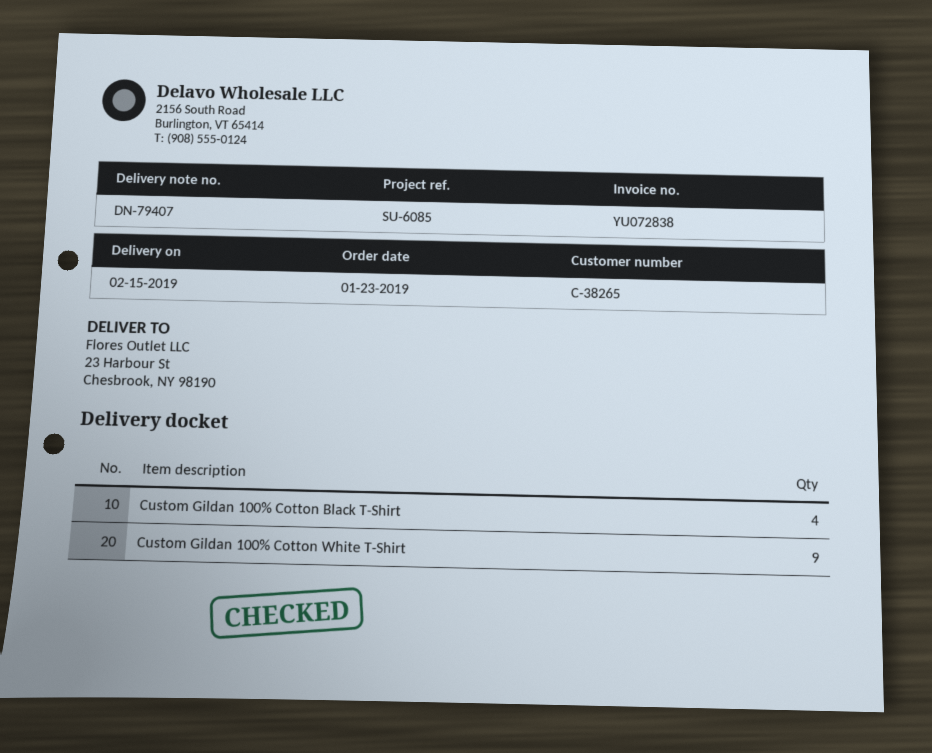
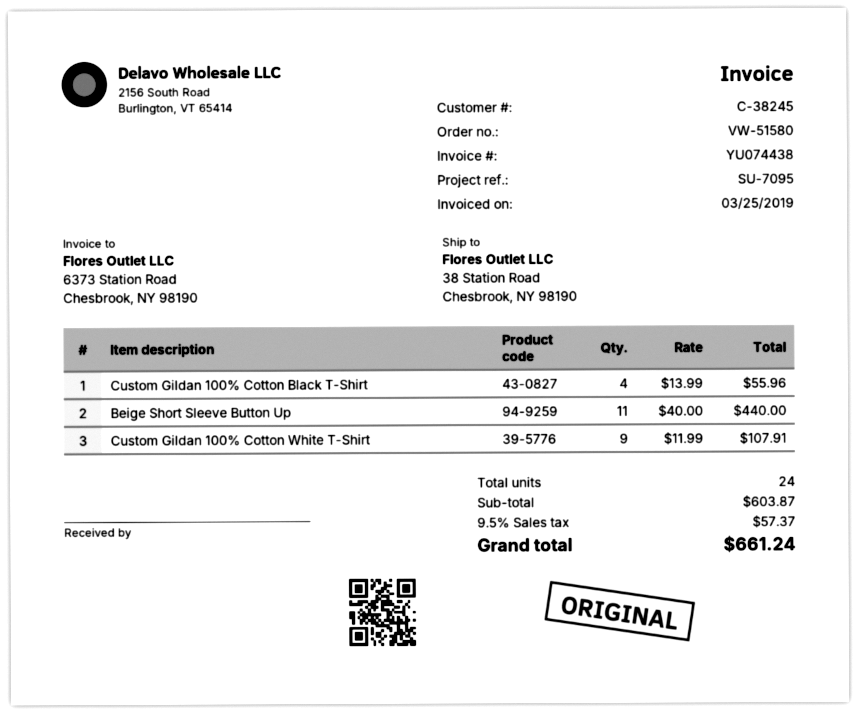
invoice number: YU072838 -> YU074438
customer number: C-38265 -> C-38245
reference: SU-6085 -> SU-7095
ship to: 23 Harbour St, Chesbrook, NY 98190 -> 38 Station Road, Chesbrook, NY 98190
Beige Short Sleeve Button Up: none -> 11

